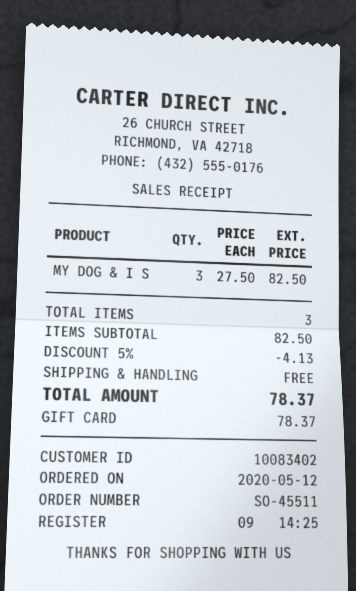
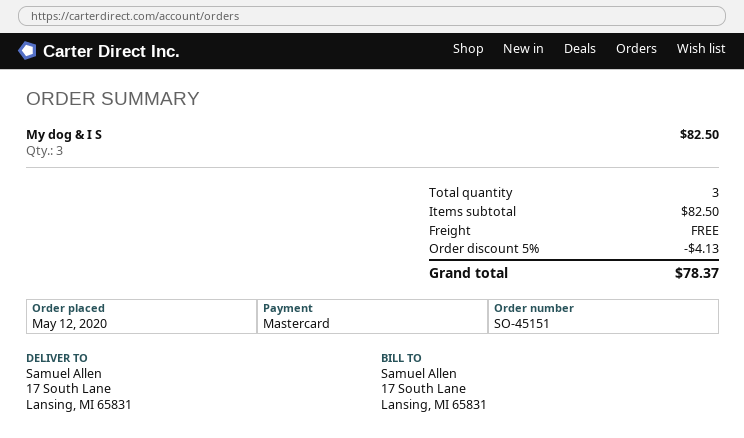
order number: SO-45511 -> SO-45151
payment method: gift card -> Mastercard

